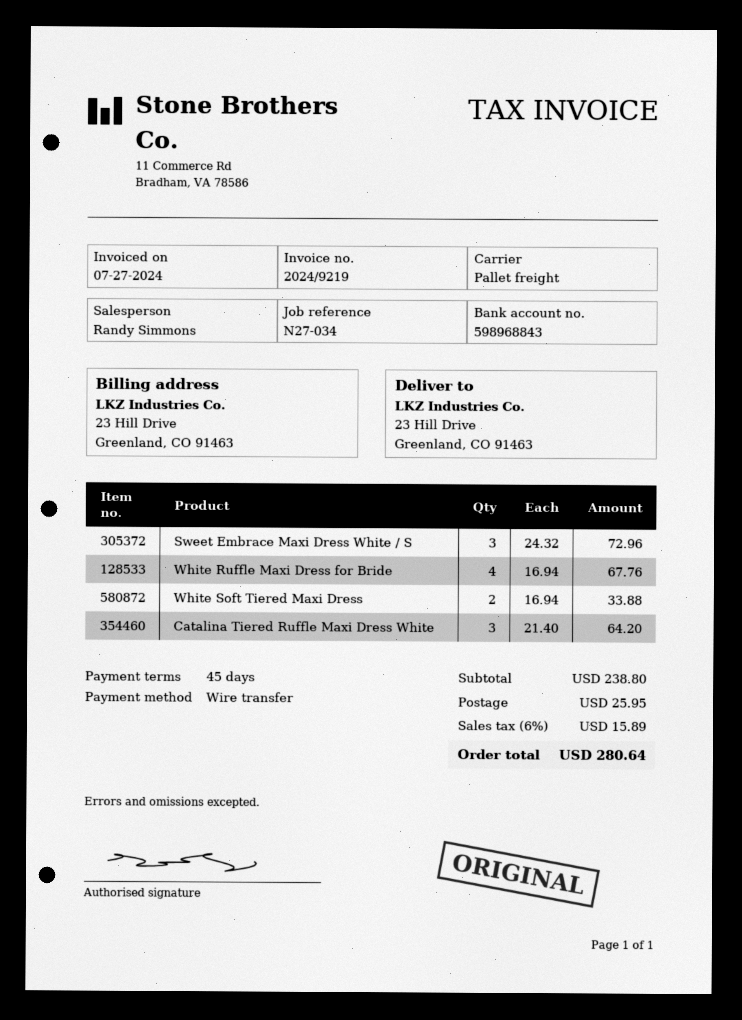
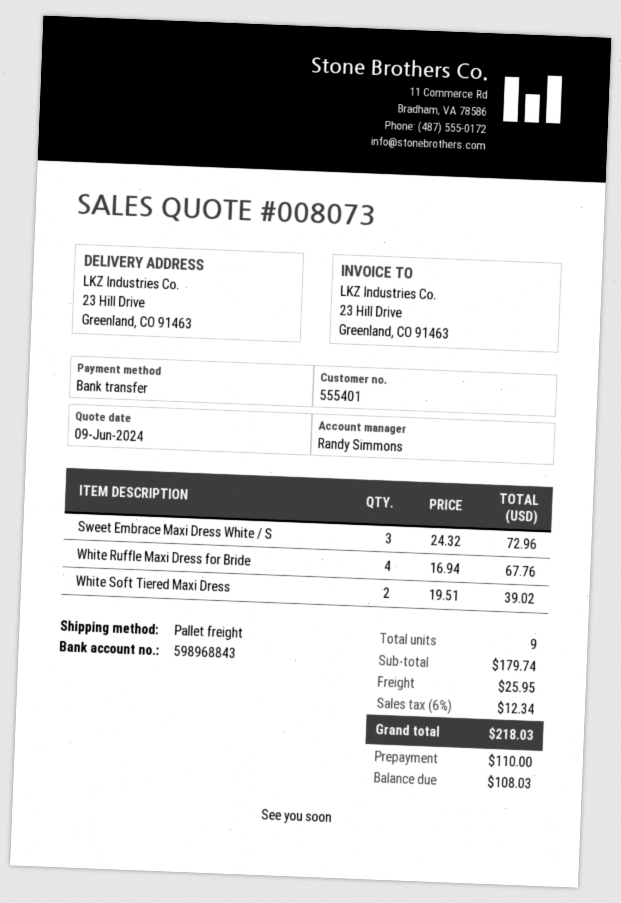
White Soft Tiered Maxi Dress: 2 x 16.94 = 33.88 -> 2 x 19.51 = 39.02
Catalina Tiered Ruffle Maxi Dress White: 3 x 21.40 = 64.20 -> none
subtotal: 238.80 -> 179.74
tax: 6% = 15.89 -> 6% = 12.34
total: 280.64 -> 218.03

